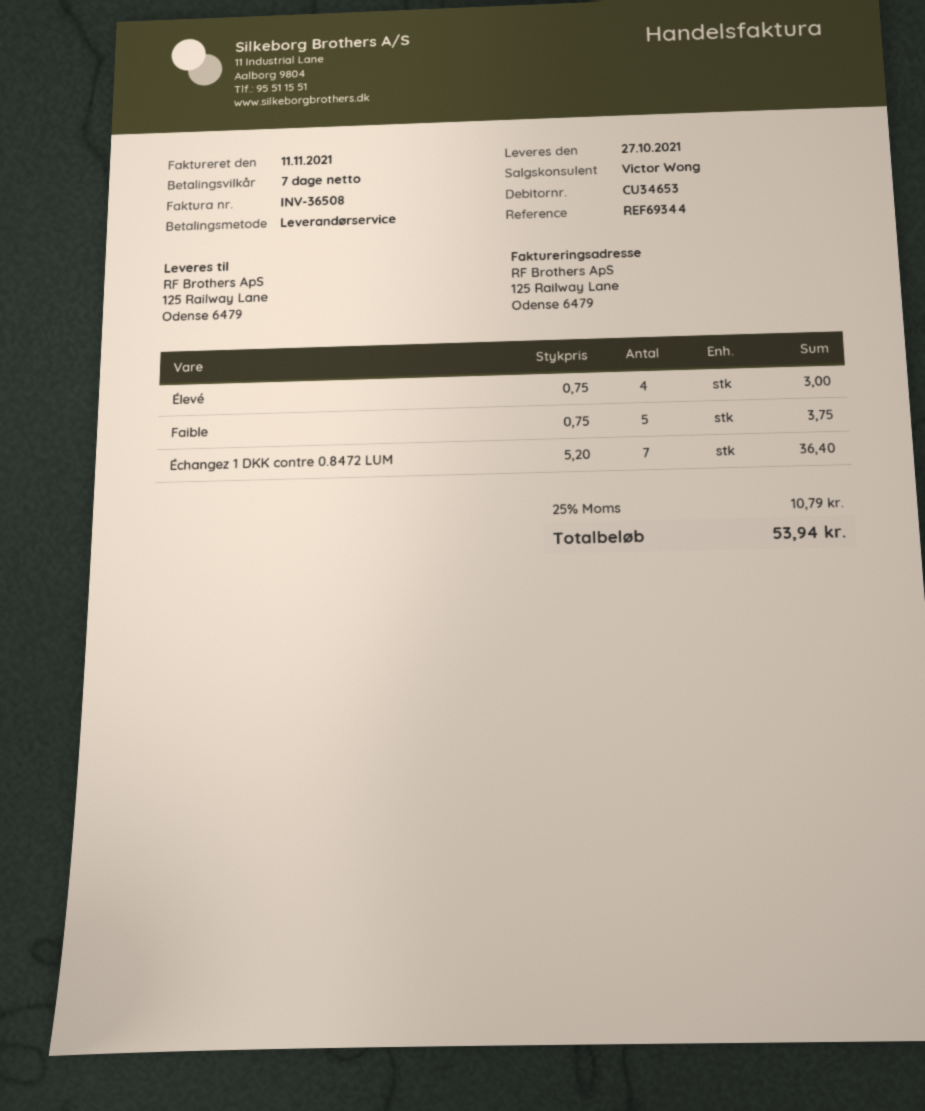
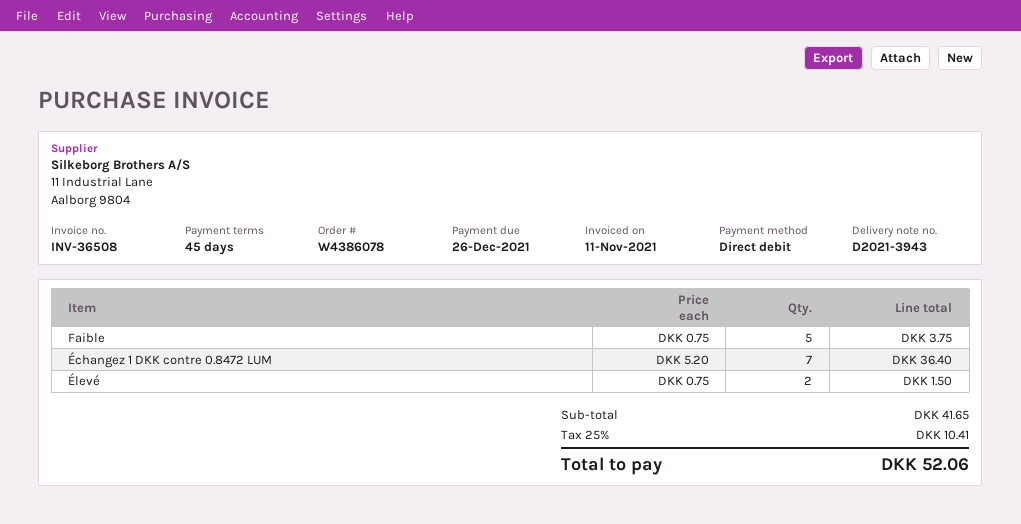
payment terms: 7 days -> 45 days
Élevé: 4 x 0.75 = 3.00 -> 2 x 0.75 = 1.50
tax: 25% = 10.79 -> 25% = 10.41
total: 53.94 -> 52.06

